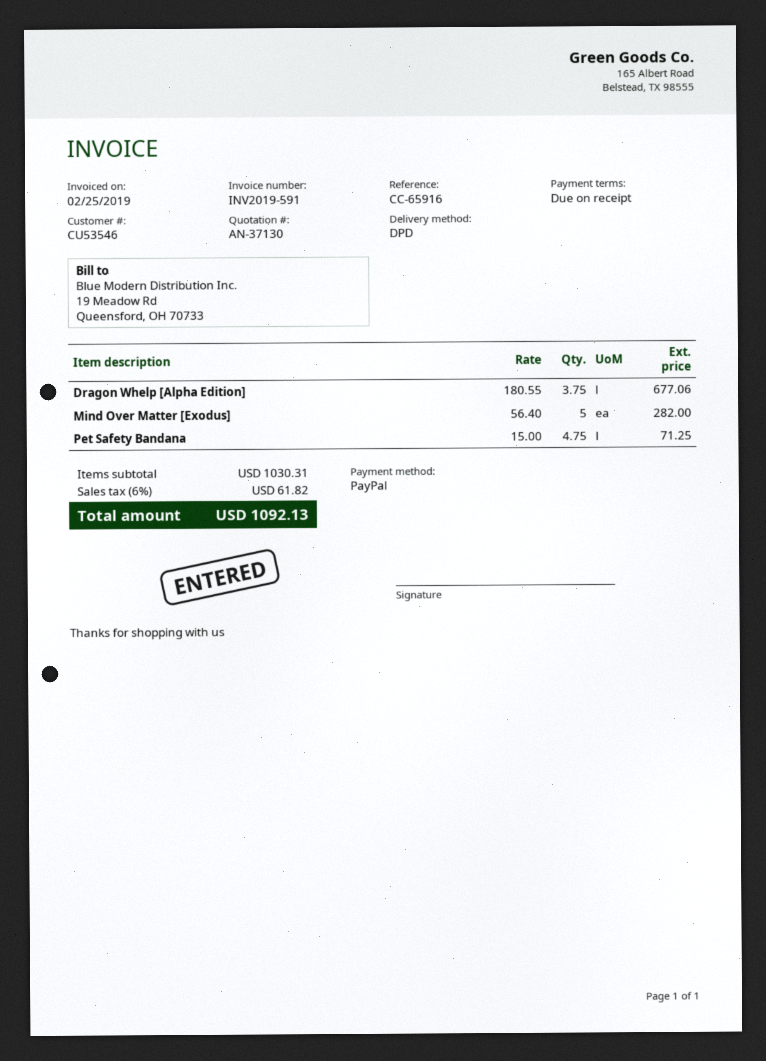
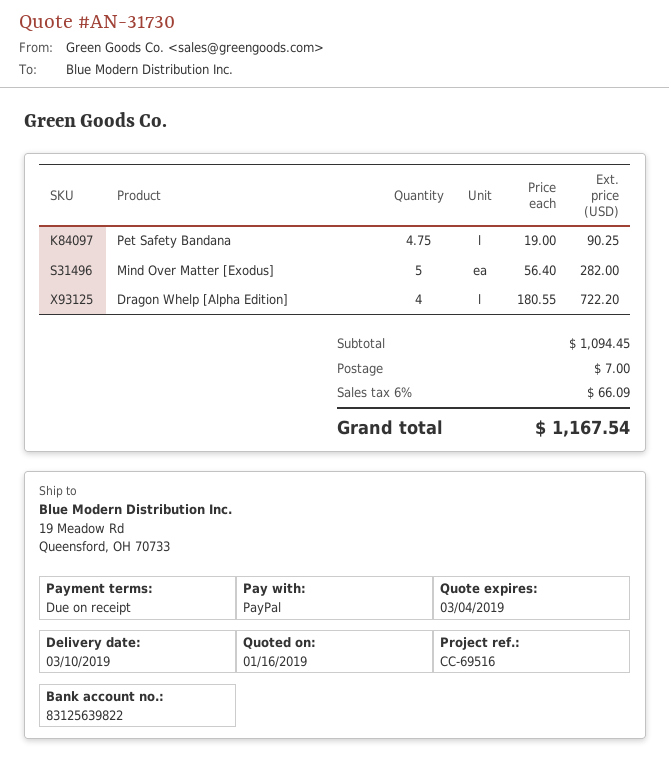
quote number: AN-37130 -> AN-31730
reference: CC-65916 -> CC-69516
Dragon Whelp [Alpha Edition]: 3.75 x 180.55 = 677.06 -> 4 x 180.55 = 722.20
Pet Safety Bandana: 4.75 x 15.00 = 71.25 -> 4.75 x 19.00 = 90.25
subtotal: 1030.31 -> 1094.45
shipping: none -> 7.00
tax: 6% = 61.82 -> 6% = 66.09
total: 1092.13 -> 1167.54

